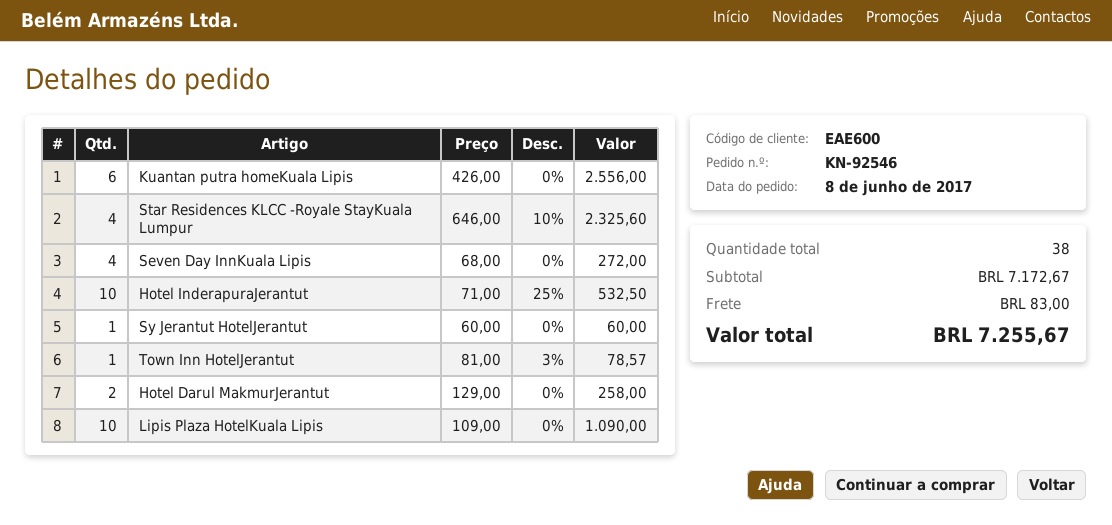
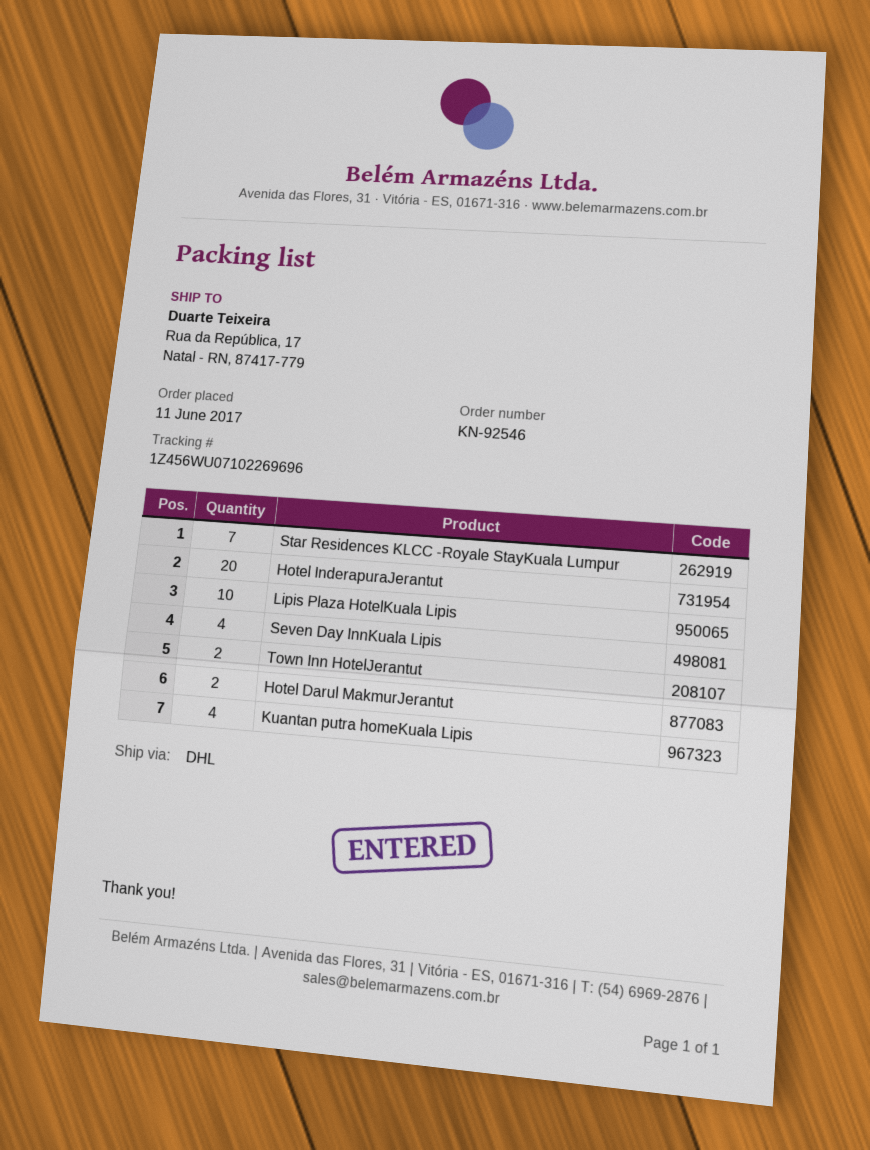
order date: 2017-06-08 -> 2017-06-11
Kuantan putra homeKuala Lipis: 6 -> 4
Star Residences KLCC -Royale StayKuala Lumpur: 4 -> 7
Hotel InderapuraJerantut: 10 -> 20
Sy Jerantut HotelJerantut: 1 -> none
Town Inn HotelJerantut: 1 -> 2

